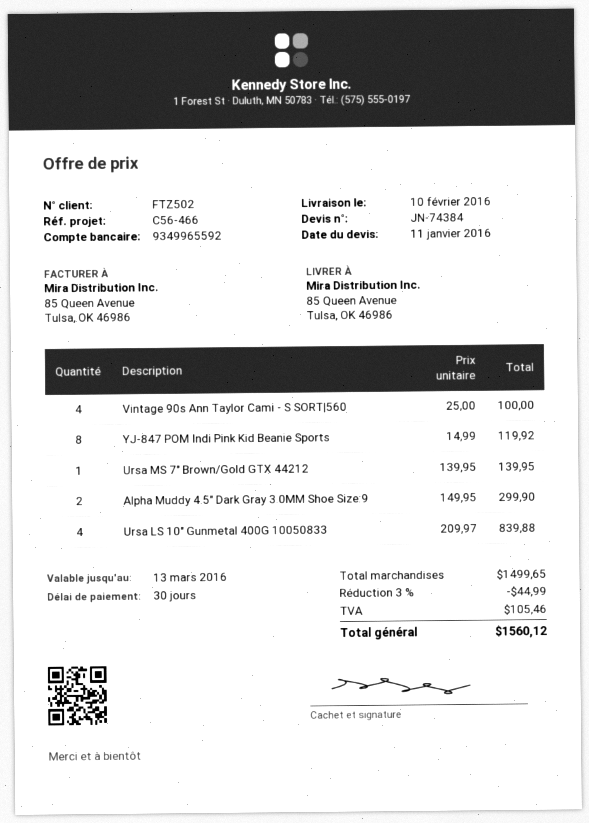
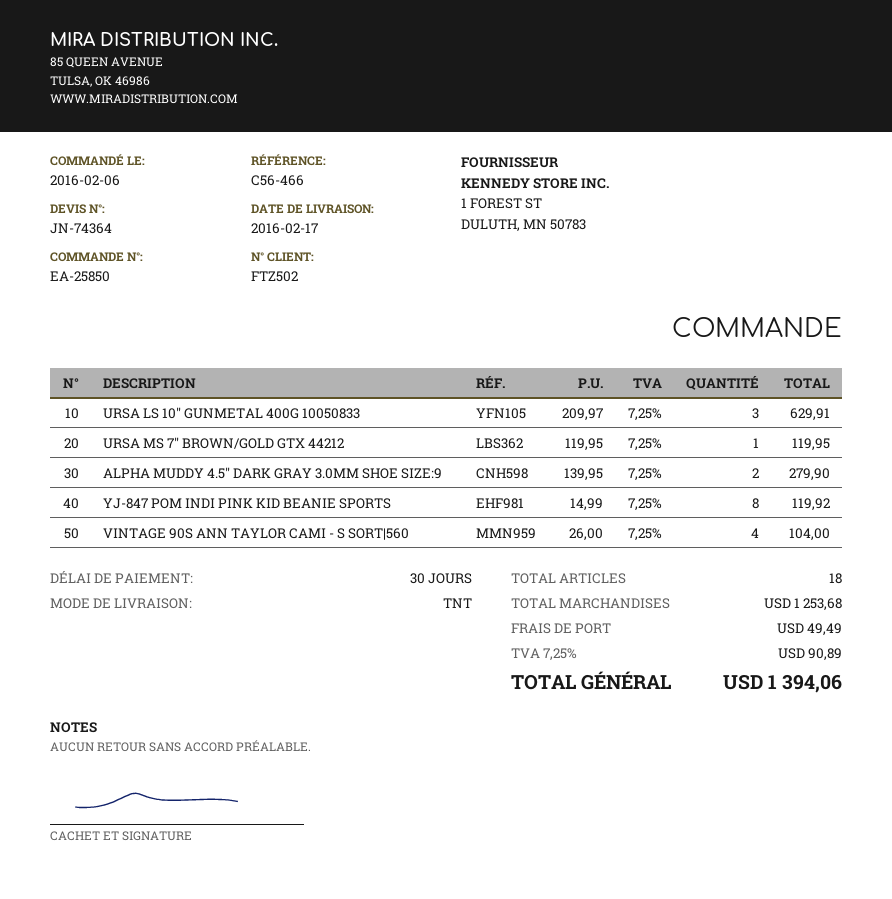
quote number: JN-74384 -> JN-74364
delivery date: 2016-02-10 -> 2016-02-17
Vintage 90s Ann Taylor Cami - S SORT|560: 4 x 25.00 = 100.00 -> 4 x 26.00 = 104.00
Ursa MS 7" Brown/Gold GTX 44212: 1 x 139.95 = 139.95 -> 1 x 119.95 = 119.95
Alpha Muddy 4.5" Dark Gray 3.0MM Shoe Size:9: 2 x 149.95 = 299.90 -> 2 x 139.95 = 279.90
Ursa LS 10" Gunmetal 400G 10050833: 4 x 209.97 = 839.88 -> 3 x 209.97 = 629.91
subtotal: 1499.65 -> 1253.68
discount: 3% = 44.99 -> none
shipping: none -> 49.49
tax: 105.46 -> 90.89
total: 1560.12 -> 1394.06

